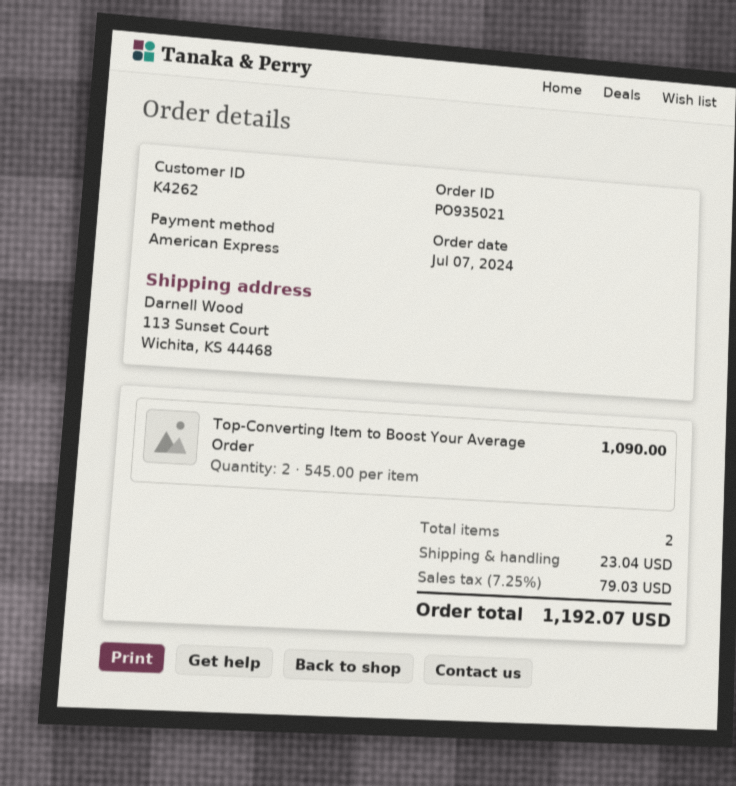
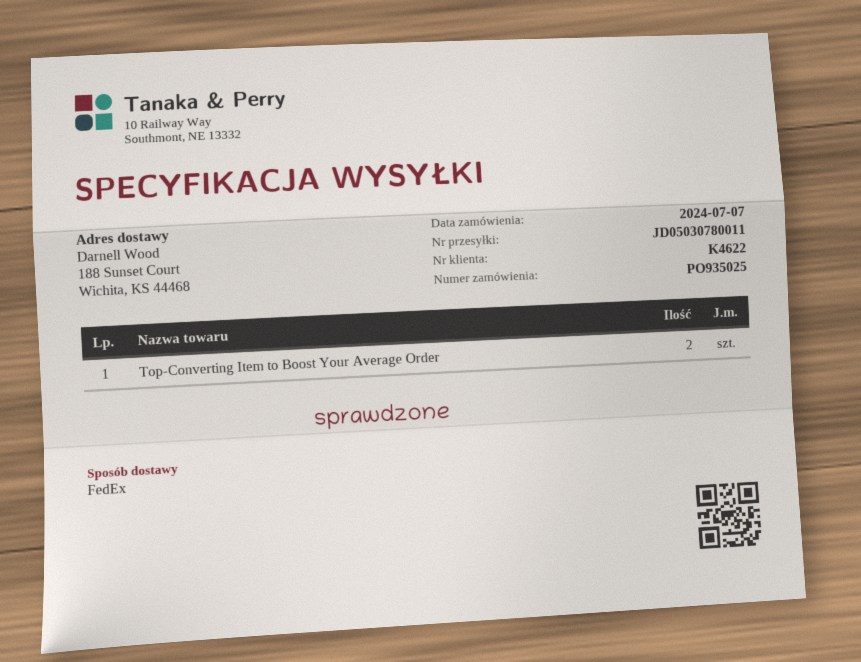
order number: PO935021 -> PO935025
customer number: K4262 -> K4622
ship to: 113 Sunset Court, Wichita, KS 44468 -> 188 Sunset Court, Wichita, KS 44468

